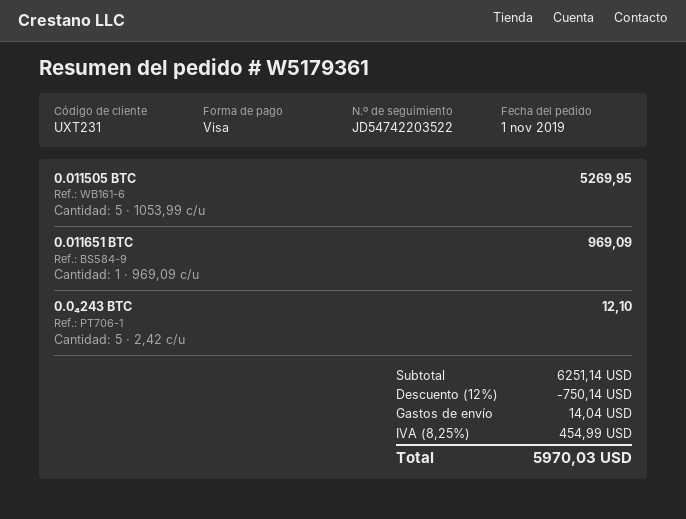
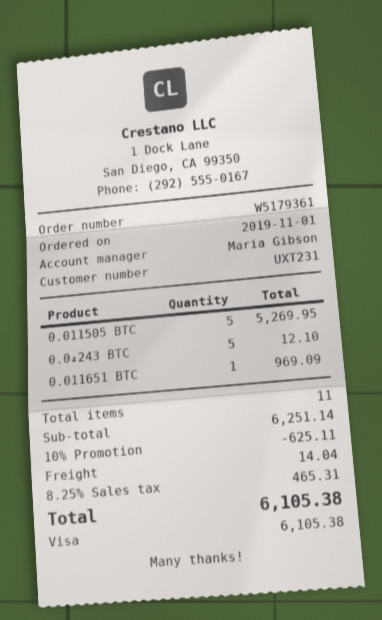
discount: 12% = 750.14 -> 10% = 625.11
tax: 8.25% = 454.99 -> 8.25% = 465.31
total: 5970.03 -> 6105.38

